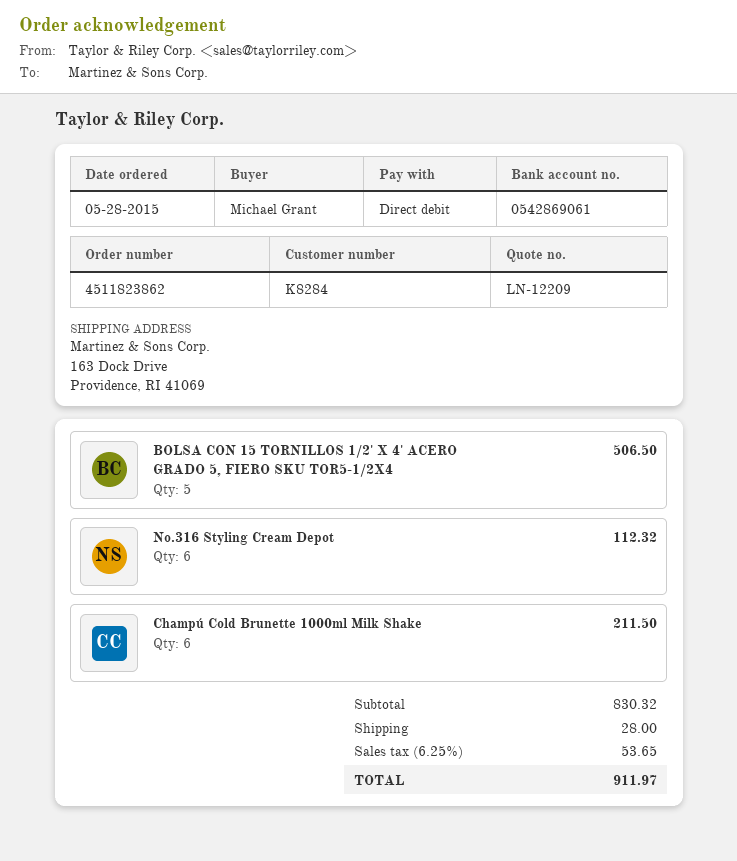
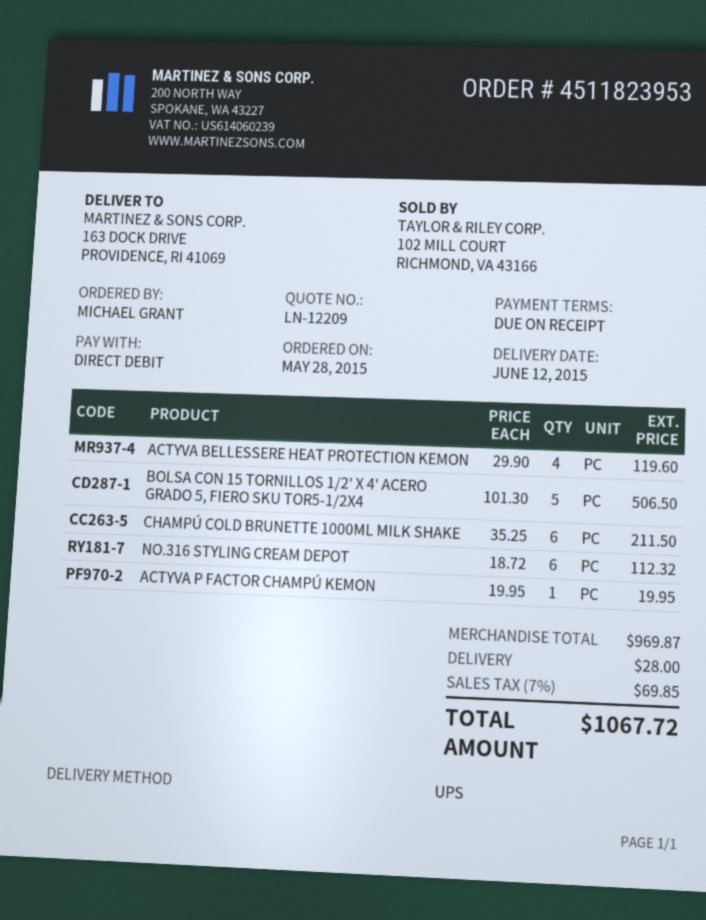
order number: 4511823862 -> 4511823953
ACTYVA BELLESSERE HEAT PROTECTION KEMON: none -> 4 for 119.60
ACTYVA P FACTOR CHAMPÚ KEMON: none -> 1 for 19.95
subtotal: 830.32 -> 969.87
tax: 6.25% = 53.65 -> 7% = 69.85
total: 911.97 -> 1067.72

